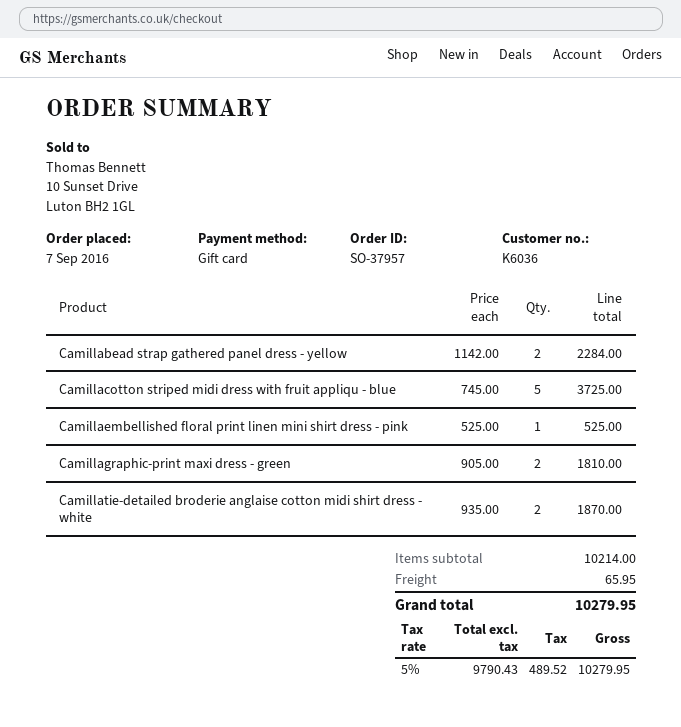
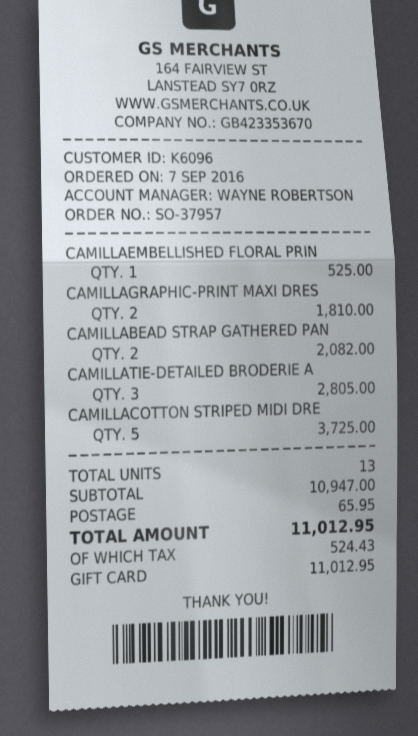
customer number: K6036 -> K6096
Camillabead strap gathered panel dress - yellow: 2 for 2284.00 -> 2 for 2082.00
Camillatie-detailed broderie anglaise cotton midi shirt dress - white: 2 for 1870.00 -> 3 for 2805.00
subtotal: 10214.00 -> 10947.00
tax: 489.52 -> 524.43
total: 10279.95 -> 11012.95

